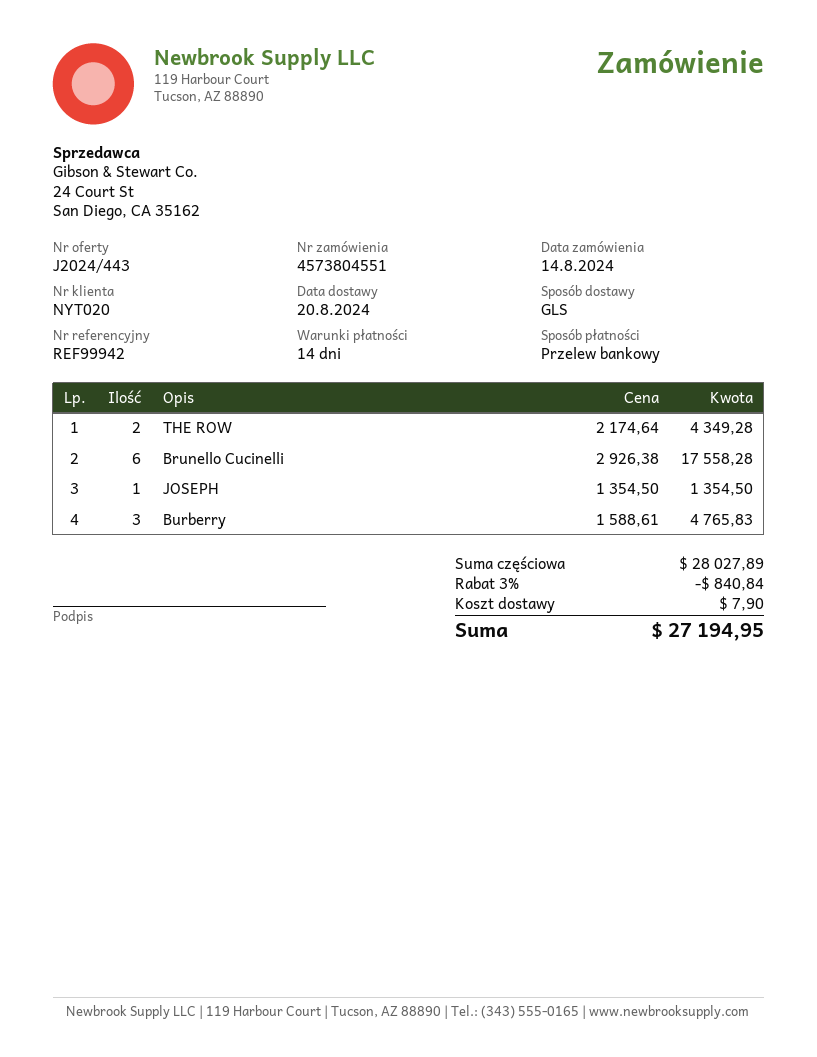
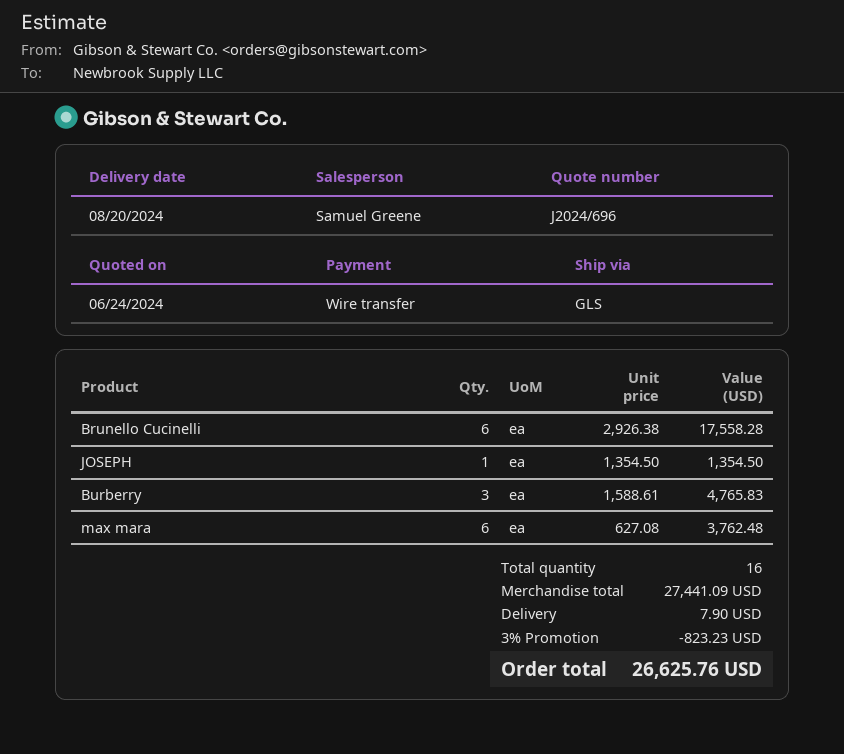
quote number: J2024/443 -> J2024/696
THE ROW: 2 x 2174.64 = 4349.28 -> none
max mara: none -> 6 x 627.08 = 3762.48
subtotal: 28027.89 -> 27441.09
discount: 3% = 840.84 -> 3% = 823.23
total: 27194.95 -> 26625.76

